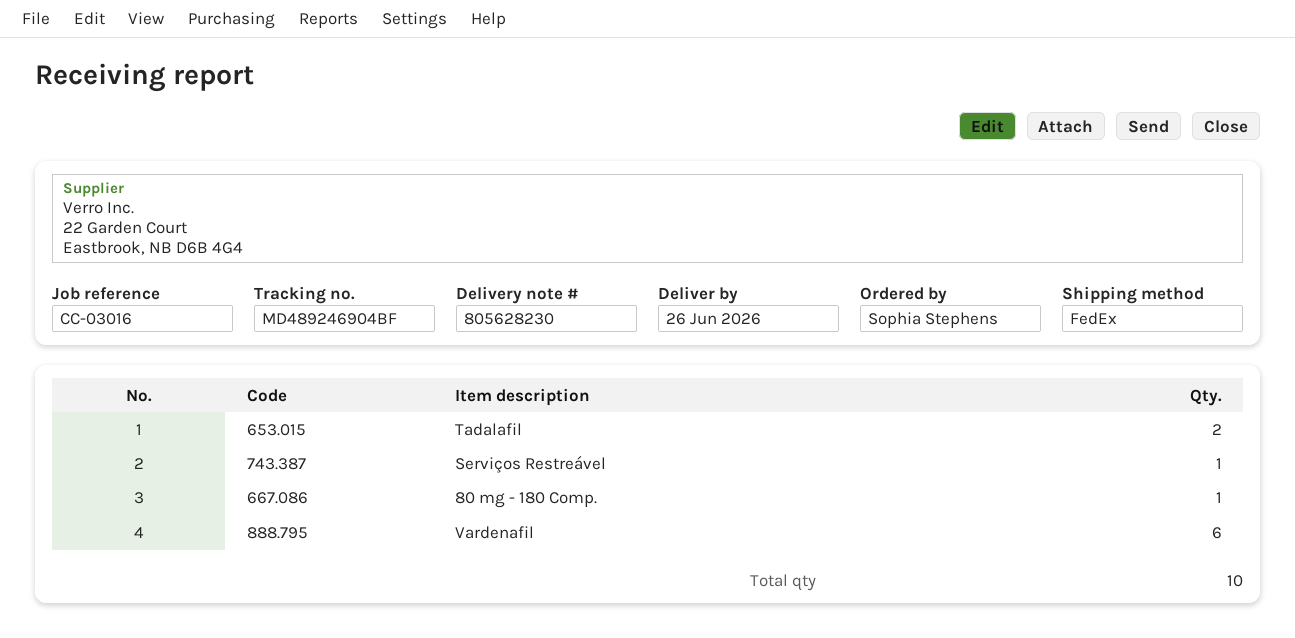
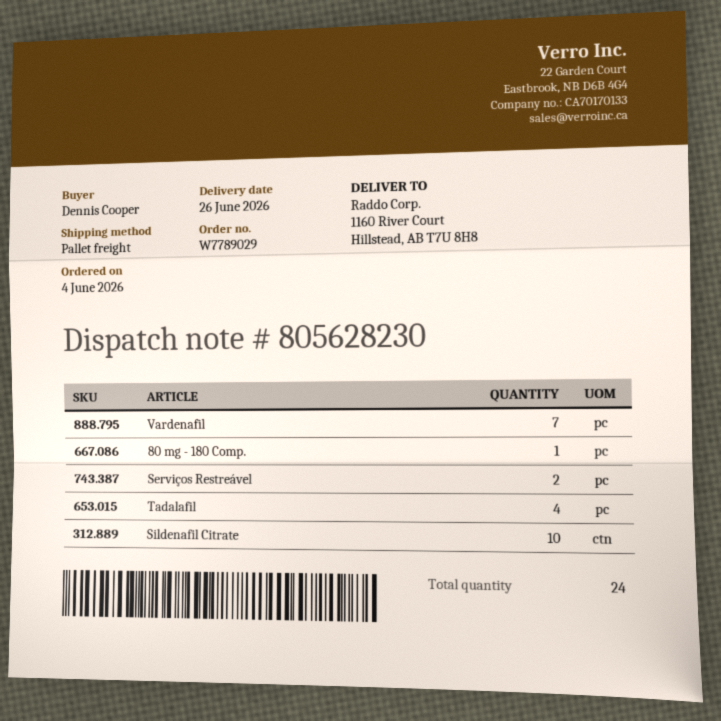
ordered by: Sophia Stephens -> Dennis Cooper
shipping method: FedEx -> pallet freight
Tadalafil: 2 -> 4
Serviços Restreável: 1 -> 2
Vardenafil: 6 -> 7
Sildenafil Citrate: none -> 10
total quantity: 10 -> 24

